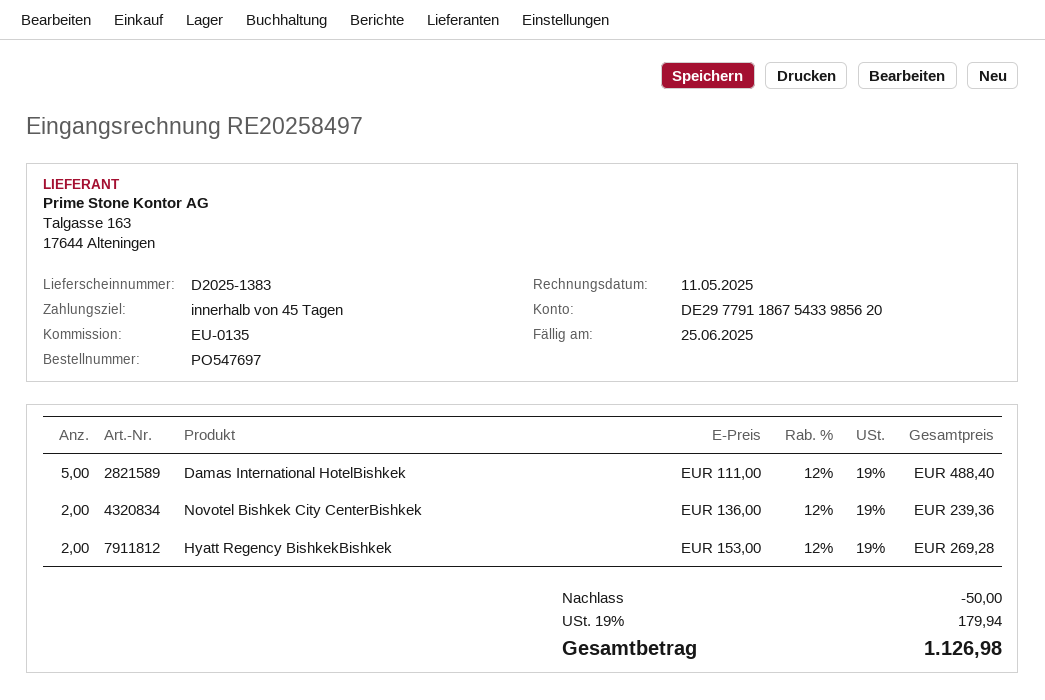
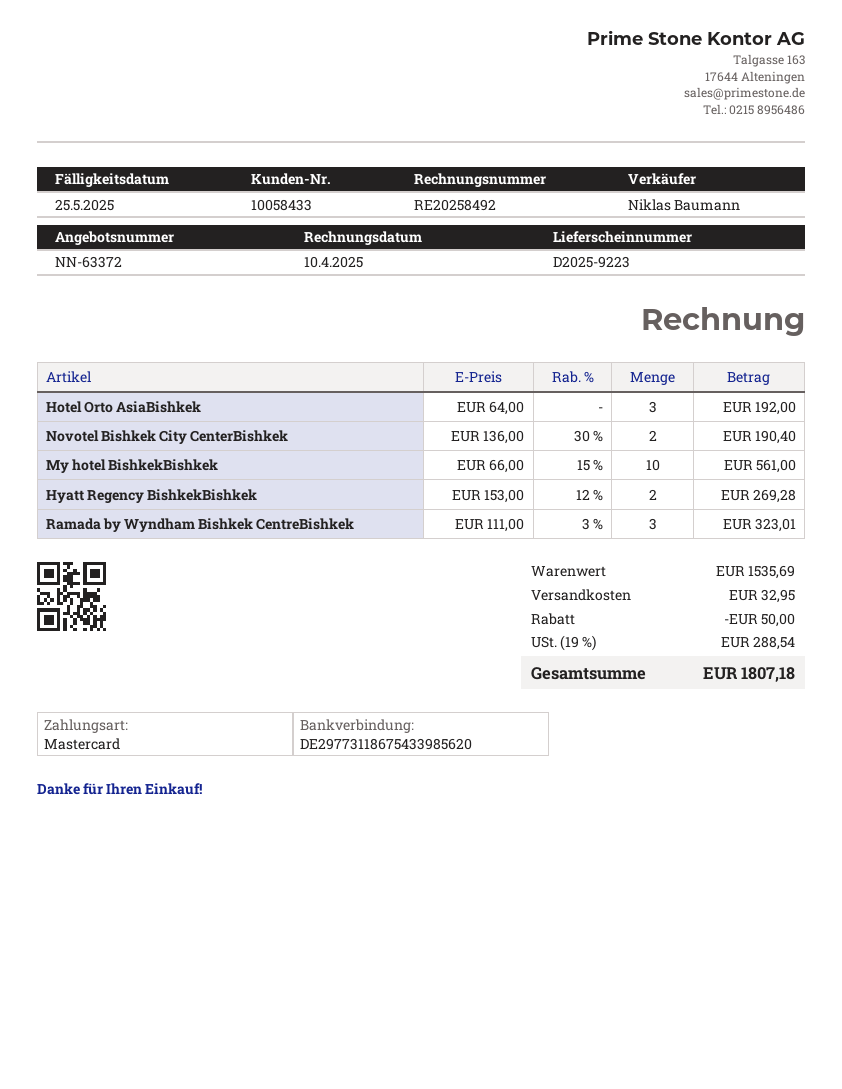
delivery note number: D2025-1383 -> D2025-9223
invoice number: RE20258497 -> RE20258492
invoice date: 2025-05-11 -> 2025-04-10
due date: 2025-06-25 -> 2025-05-25
bank account: DE29779118675433985620 -> DE29773118675433985620
Damas International HotelBishkek: 5 x 111.00 - 12% = 488.40 -> none
Novotel Bishkek City CenterBishkek: 2 x 136.00 - 12% = 239.36 -> 2 x 136.00 - 30% = 190.40
Hotel Orto AsiaBishkek: none -> 3 x 64.00 = 192.00
My hotel BishkekBishkek: none -> 10 x 66.00 - 15% = 561.00
Ramada by Wyndham Bishkek CentreBishkek: none -> 3 x 111.00 - 3% = 323.01
shipping: none -> 32.95
tax: 19% = 179.94 -> 19% = 288.54
total: 1126.98 -> 1807.18

